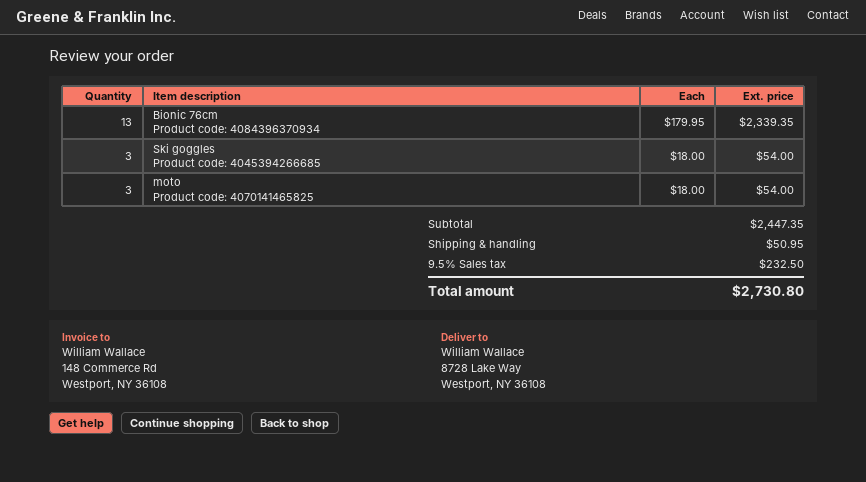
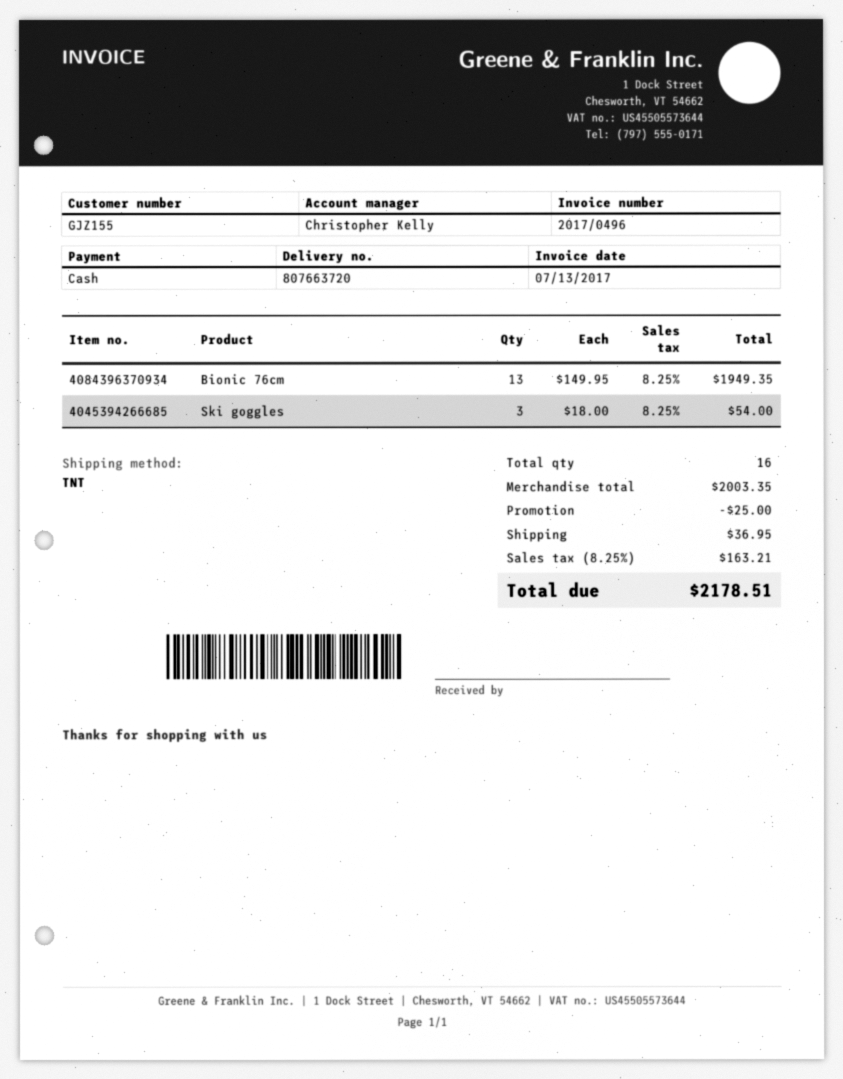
Bionic 76cm: 13 x 179.95 = 2339.35 -> 13 x 149.95 = 1949.35
moto: 3 x 18.00 = 54.00 -> none
subtotal: 2447.35 -> 2003.35
discount: none -> 25.00
shipping: 50.95 -> 36.95
tax: 9.5% = 232.50 -> 8.25% = 163.21
total: 2730.80 -> 2178.51

